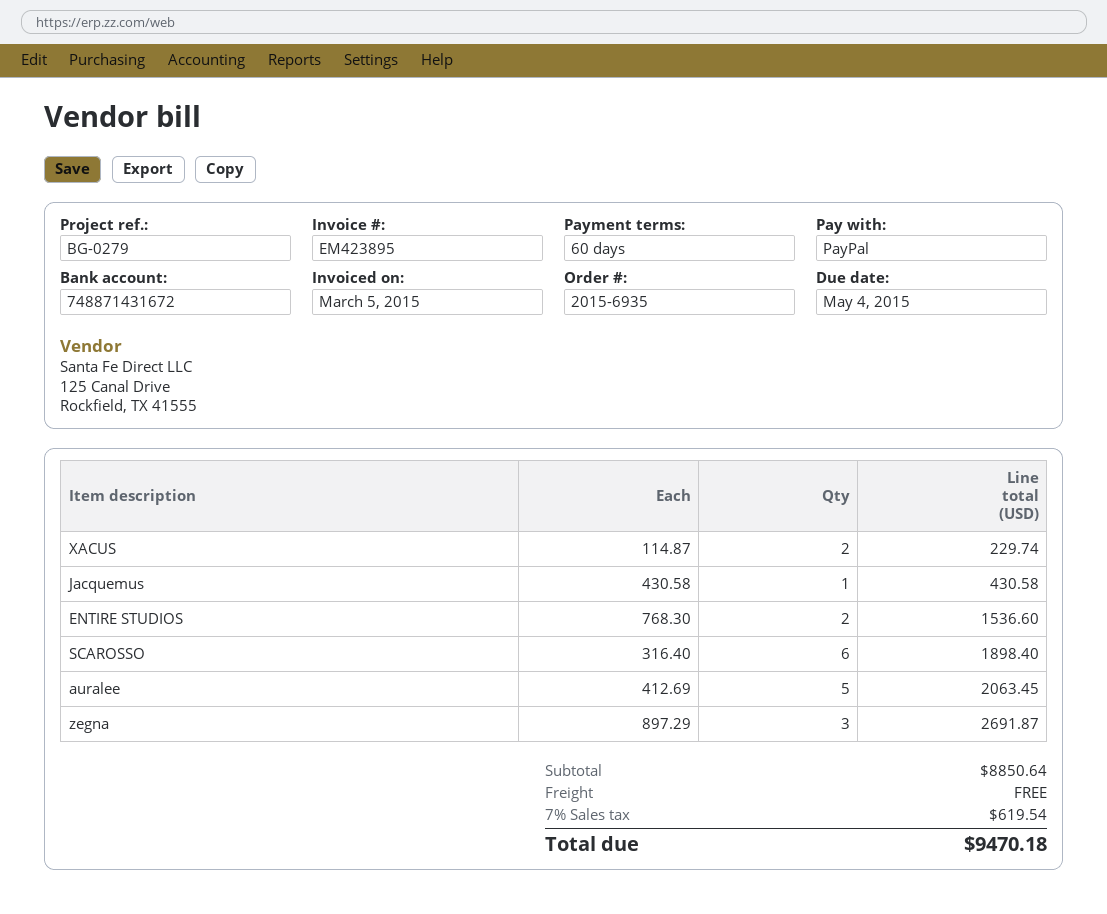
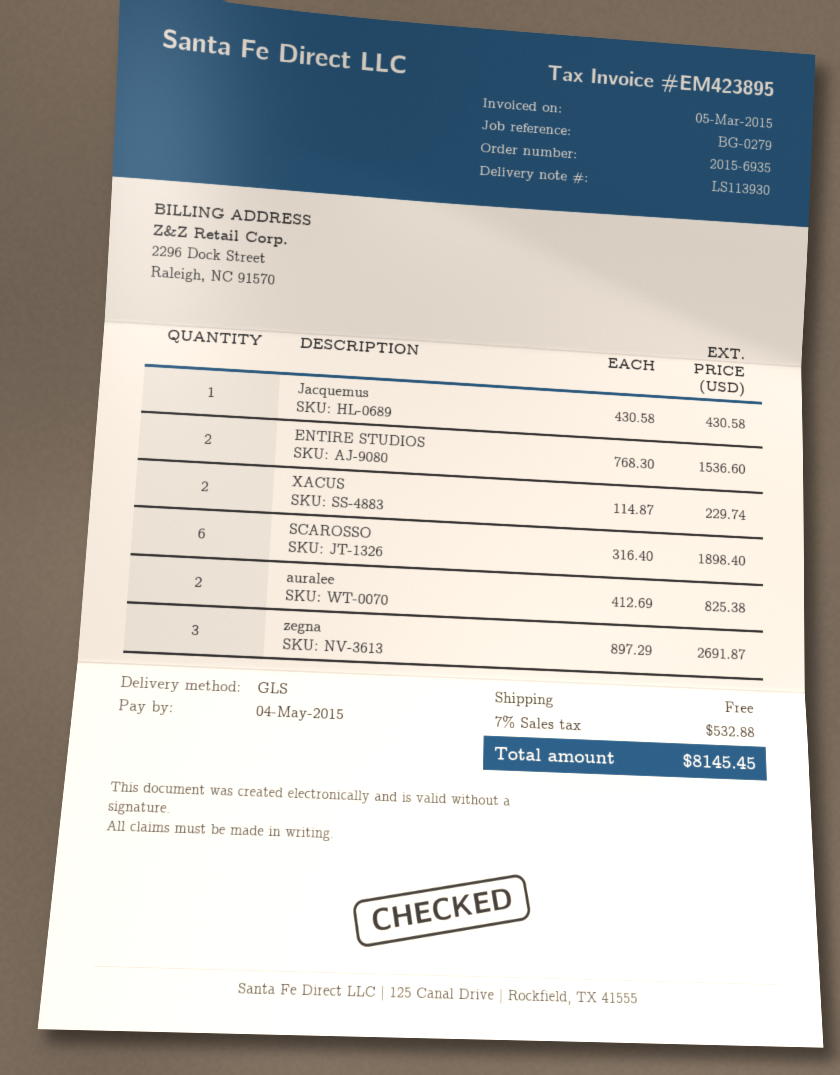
auralee: 5 x 412.69 = 2063.45 -> 2 x 412.69 = 825.38
tax: 7% = 619.54 -> 7% = 532.88
total: 9470.18 -> 8145.45

